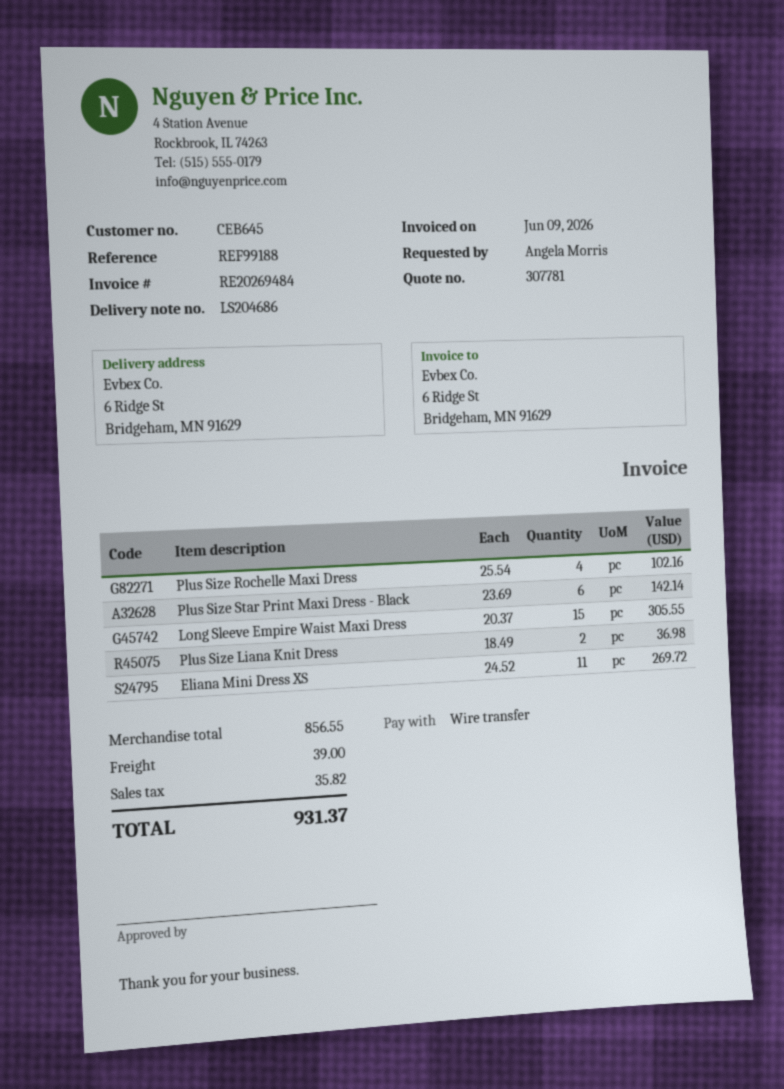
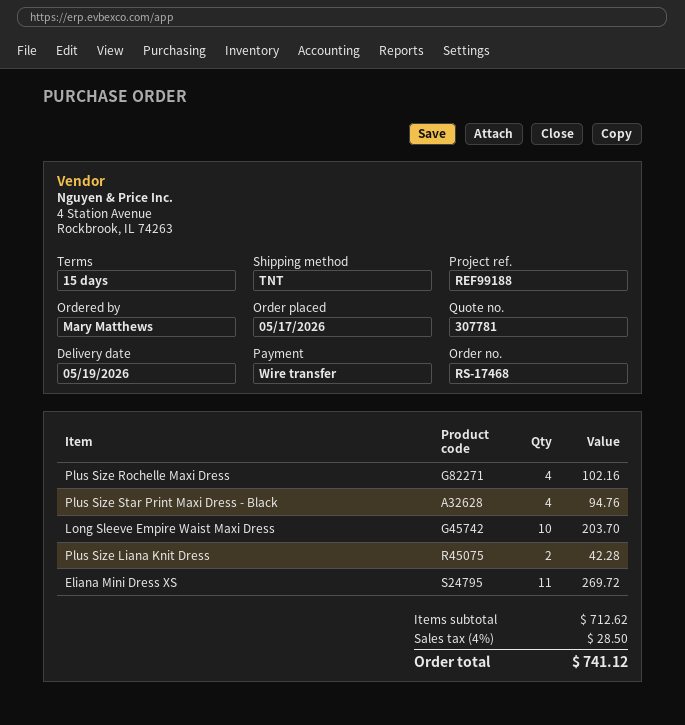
ordered by: Angela Morris -> Mary Matthews
Plus Size Star Print Maxi Dress - Black: 6 for 142.14 -> 4 for 94.76
Long Sleeve Empire Waist Maxi Dress: 15 for 305.55 -> 10 for 203.70
Plus Size Liana Knit Dress: 2 for 36.98 -> 2 for 42.28
subtotal: 856.55 -> 712.62
shipping: 39.00 -> none
tax: 35.82 -> 28.50
total: 931.37 -> 741.12

